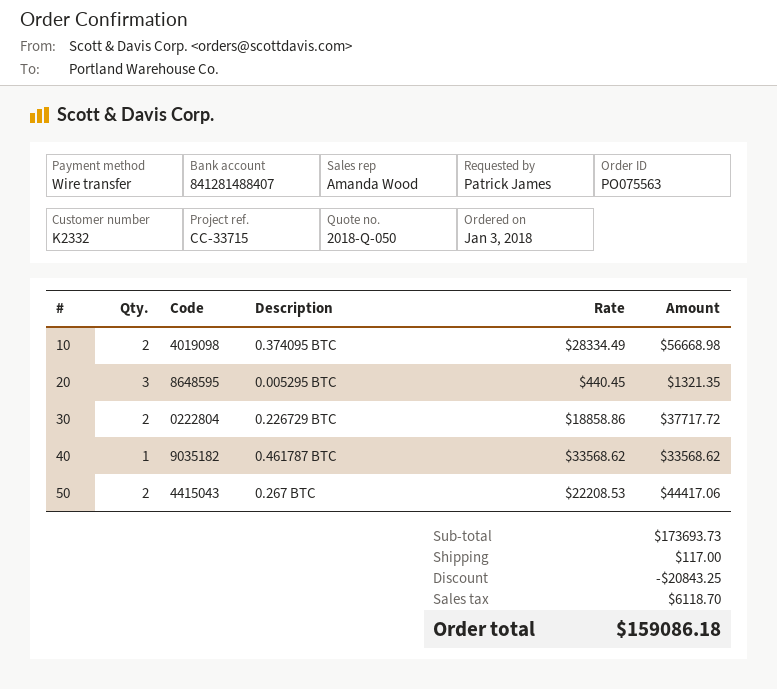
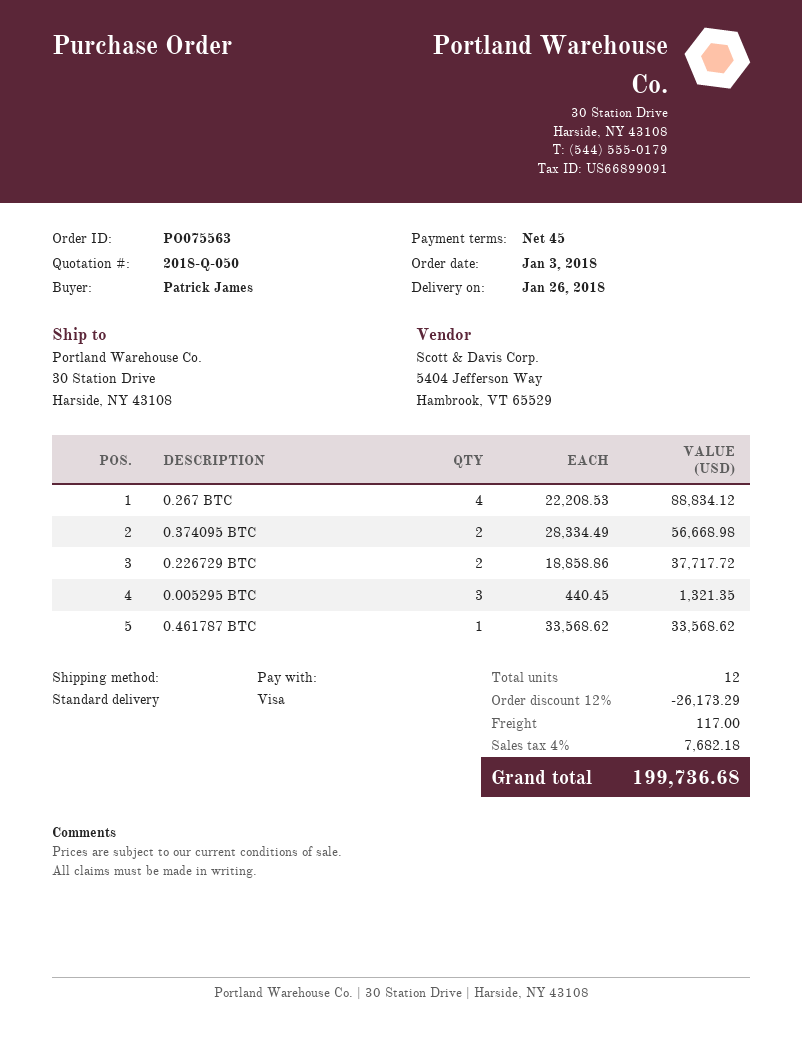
payment method: bank transfer -> Visa
0.267 BTC: 2 x 22208.53 = 44417.06 -> 4 x 22208.53 = 88834.12
discount: 20843.25 -> 26173.29
tax: 6118.70 -> 7682.18
total: 159086.18 -> 199736.68

